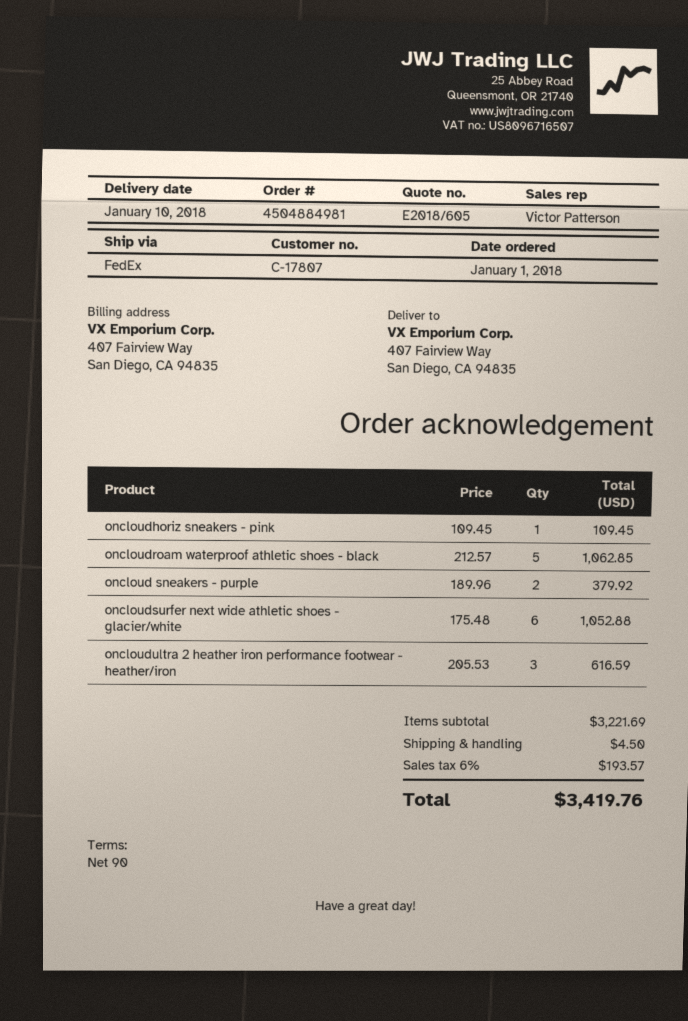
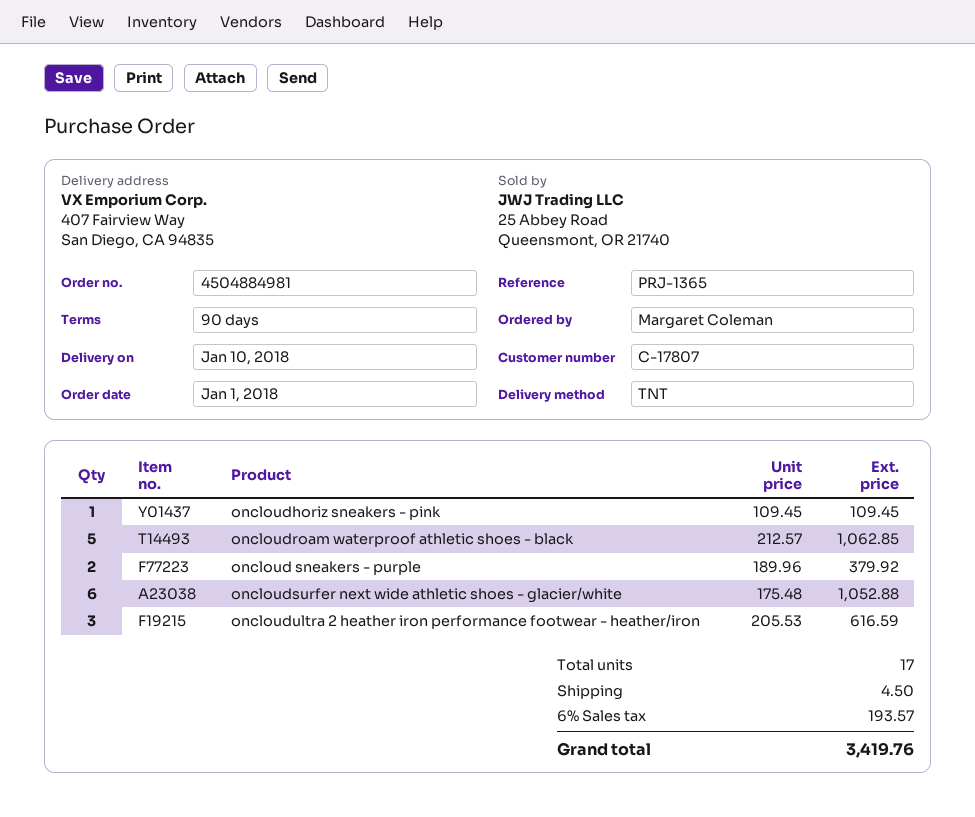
shipping method: FedEx -> TNT

